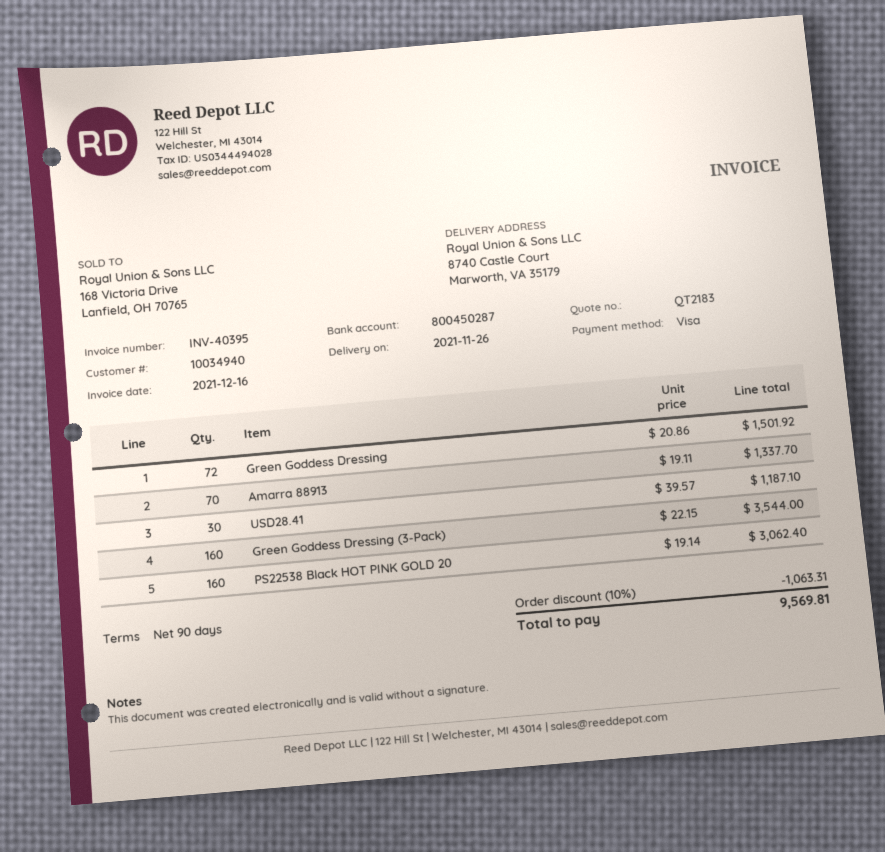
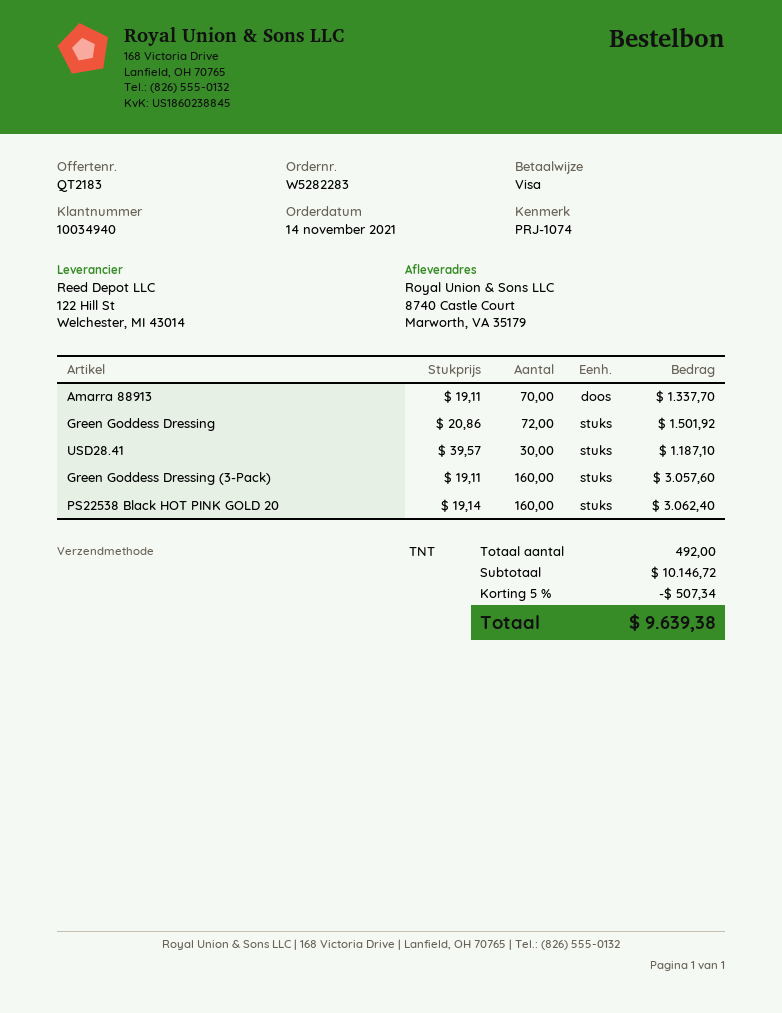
Green Goddess Dressing (3-Pack): 160 x 22.15 = 3544.00 -> 160 x 19.11 = 3057.60
discount: 10% = 1063.31 -> 5% = 507.34
total: 9569.81 -> 9639.38

